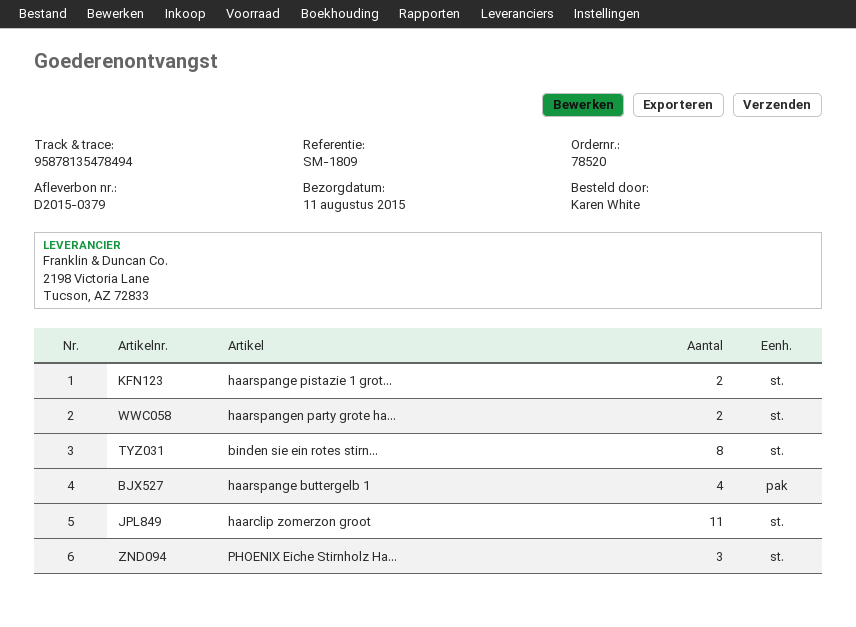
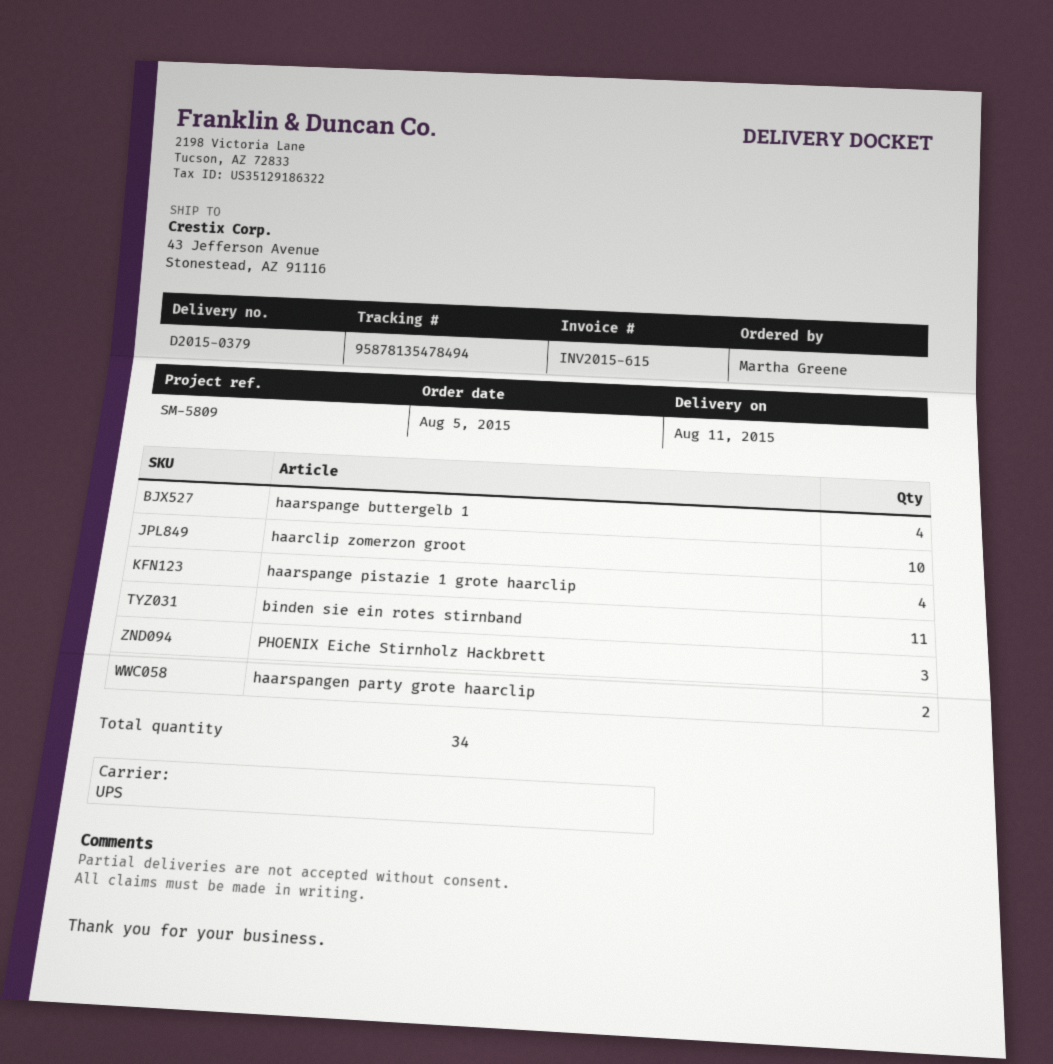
reference: SM-1809 -> SM-5809
ordered by: Karen White -> Martha Greene
haarspange pistazie 1 grot...: 2 -> 4
binden sie ein rotes stirn...: 8 -> 11
haarclip zomerzon groot: 11 -> 10

